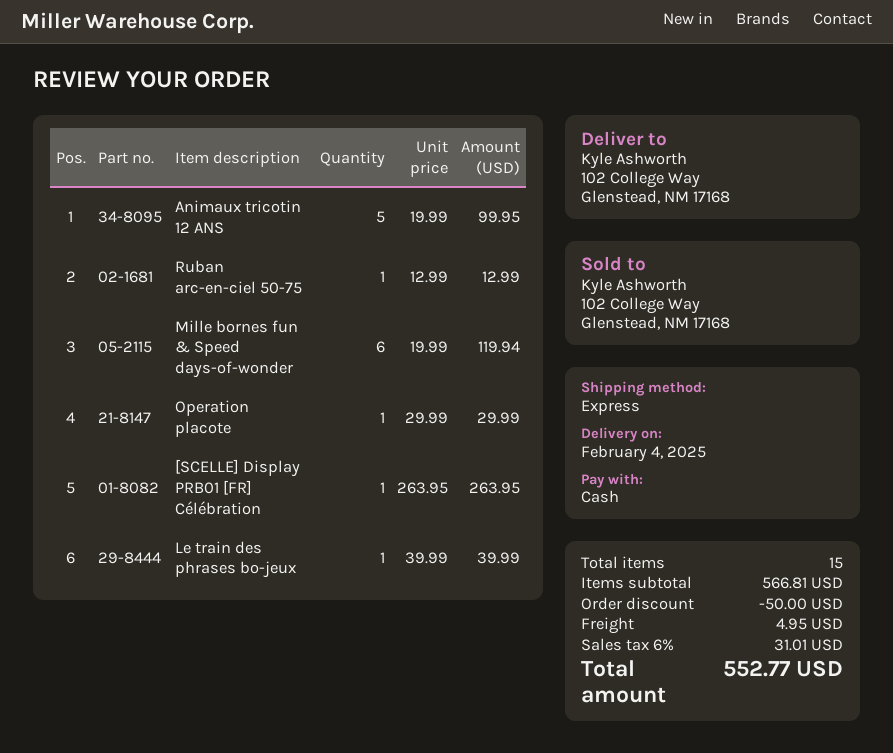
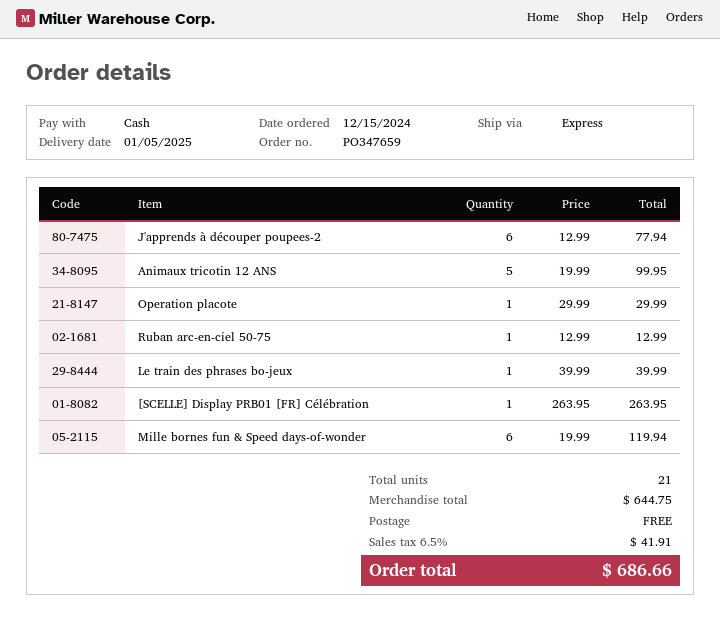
delivery date: 2025-02-04 -> 2025-01-05
J'apprends à découper poupees-2: none -> 6 x 12.99 = 77.94
total quantity: 15 -> 21
subtotal: 566.81 -> 644.75
discount: 50.00 -> none
shipping: 4.95 -> 0.00
tax: 6% = 31.01 -> 6.5% = 41.91
total: 552.77 -> 686.66

